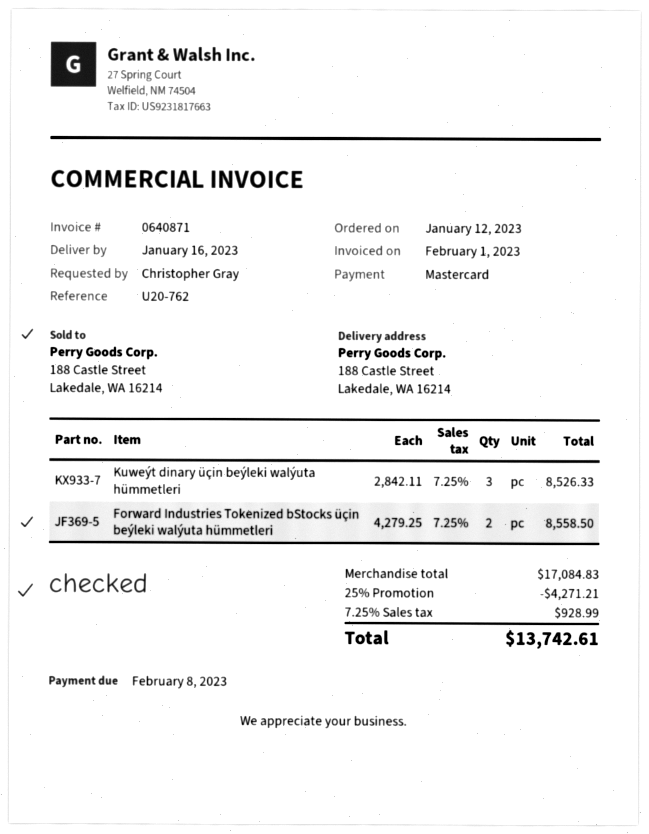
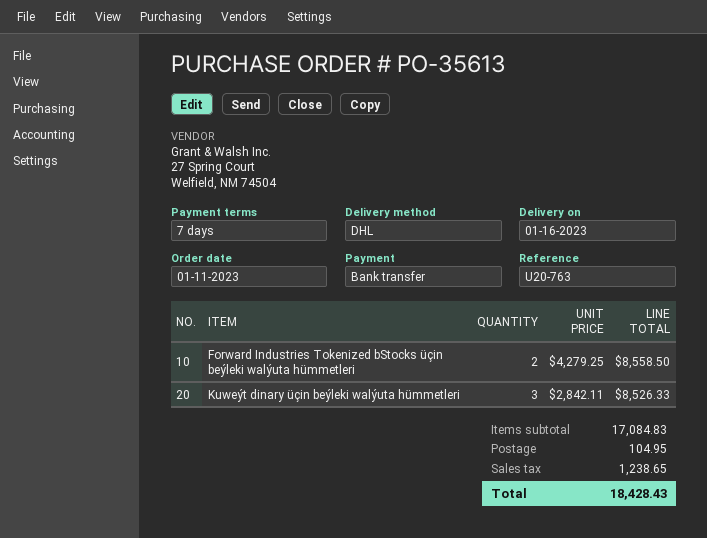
order date: 2023-01-12 -> 2023-01-11
reference: U20-762 -> U20-763
payment method: Mastercard -> bank transfer
discount: 25% = 4271.21 -> none
shipping: none -> 104.95
tax: 928.99 -> 1238.65
total: 13742.61 -> 18428.43

